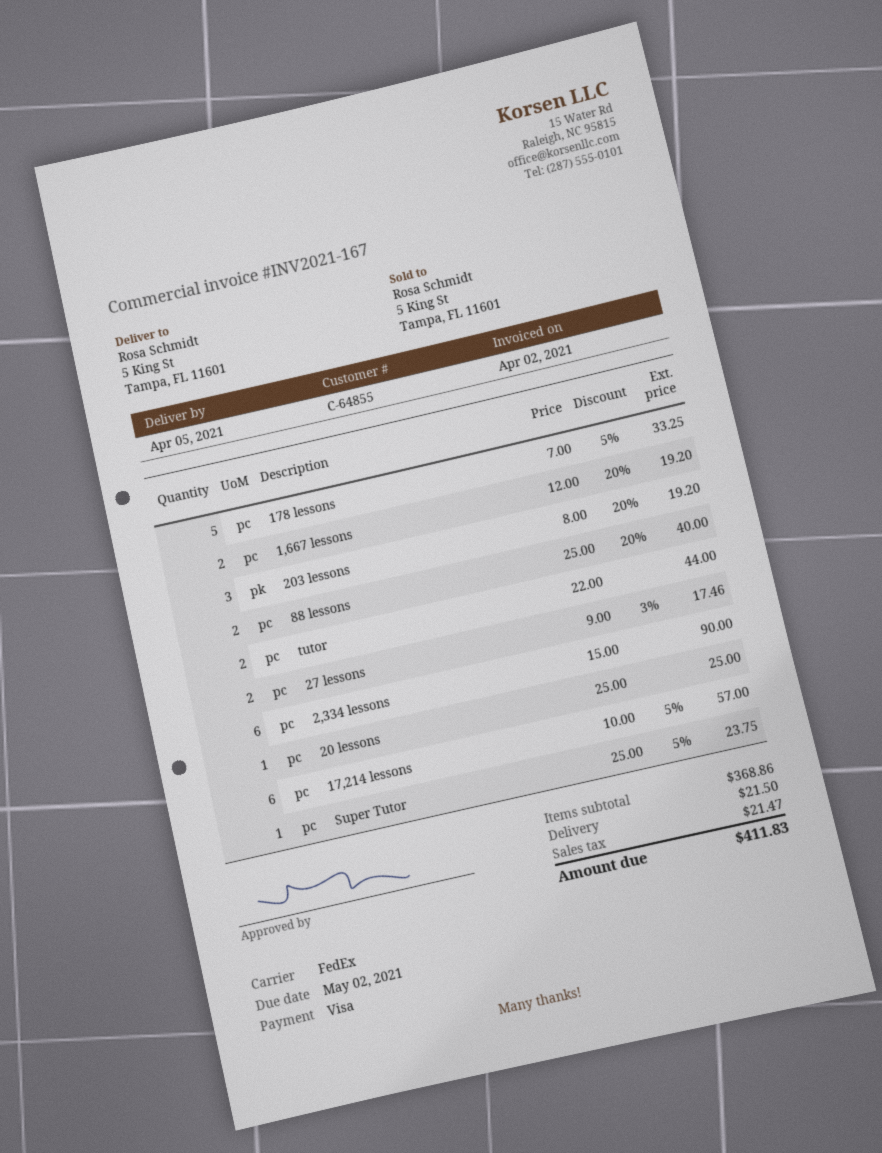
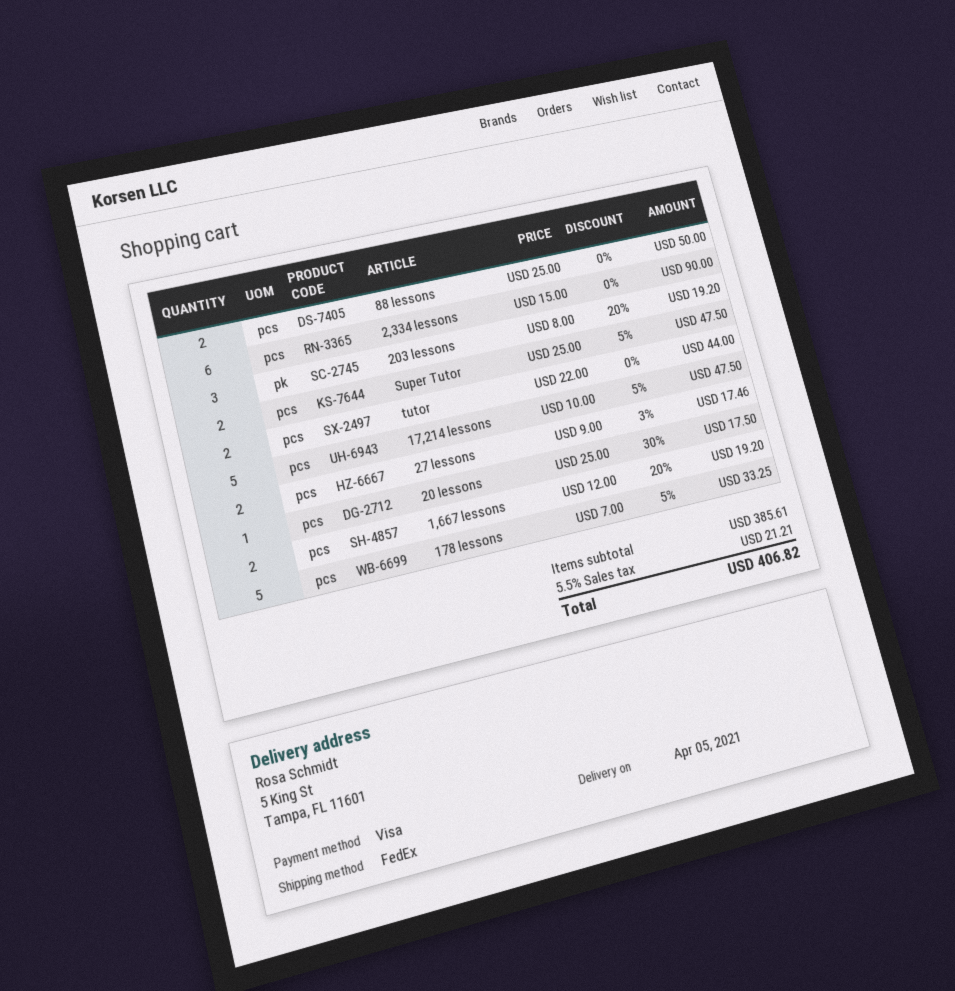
88 lessons: 2 x 25.00 - 20% = 40.00 -> 2 x 25.00 = 50.00
20 lessons: 1 x 25.00 = 25.00 -> 1 x 25.00 - 30% = 17.50
17,214 lessons: 6 x 10.00 - 5% = 57.00 -> 5 x 10.00 - 5% = 47.50
Super Tutor: 1 x 25.00 - 5% = 23.75 -> 2 x 25.00 - 5% = 47.50
subtotal: 368.86 -> 385.61
shipping: 21.50 -> none
tax: 21.47 -> 21.21
total: 411.83 -> 406.82

